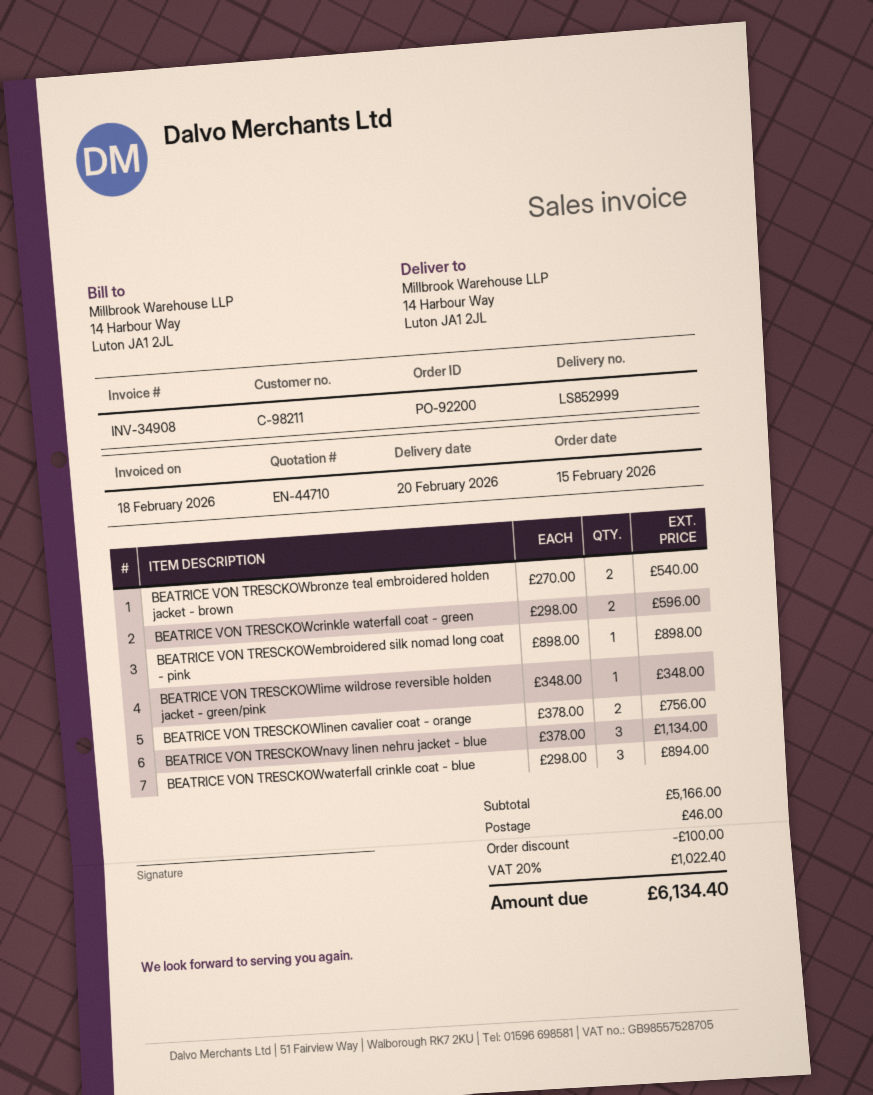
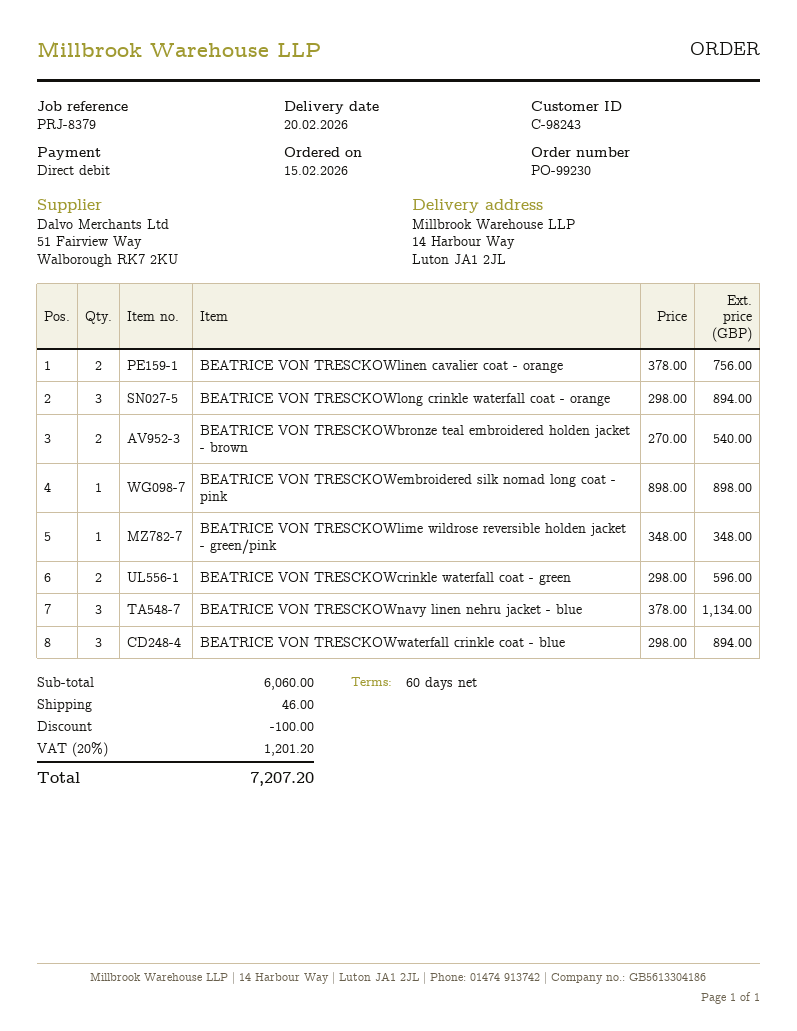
order number: PO-92200 -> PO-99230
customer number: C-98211 -> C-98243
BEATRICE VON TRESCKOWlong crinkle waterfall coat - orange: none -> 3 x 298.00 = 894.00
subtotal: 5166.00 -> 6060.00
tax: 20% = 1022.40 -> 20% = 1201.20
total: 6134.40 -> 7207.20

